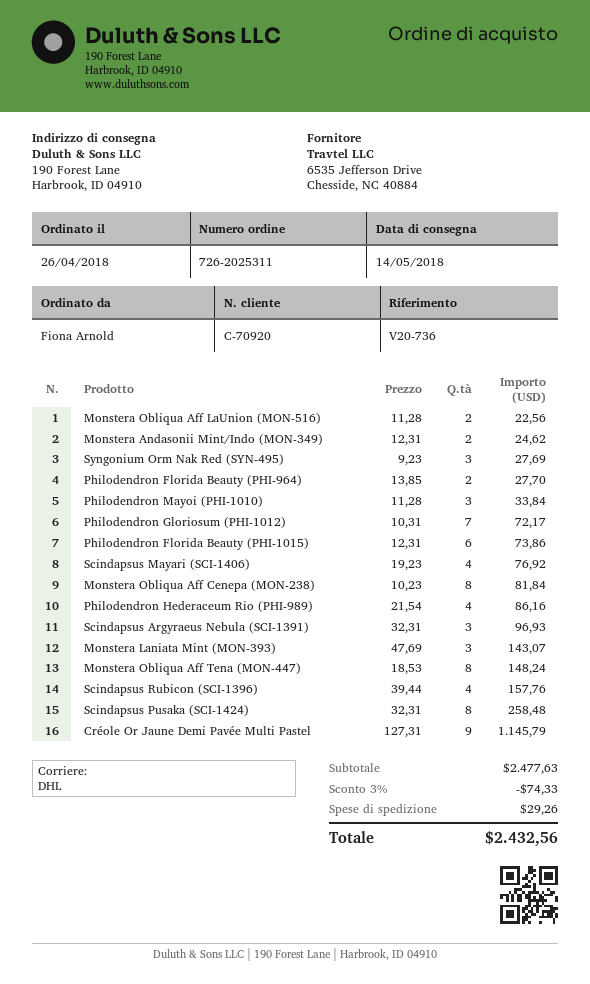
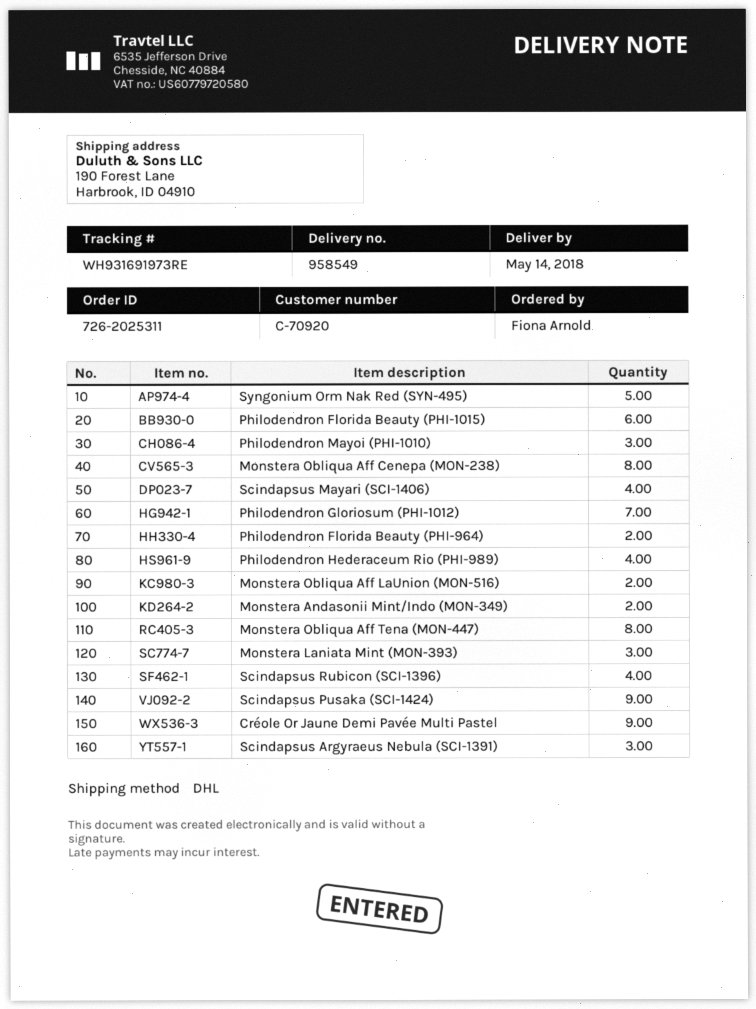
Syngonium Orm Nak Red (SYN-495): 3 -> 5
Scindapsus Pusaka (SCI-1424): 8 -> 9

